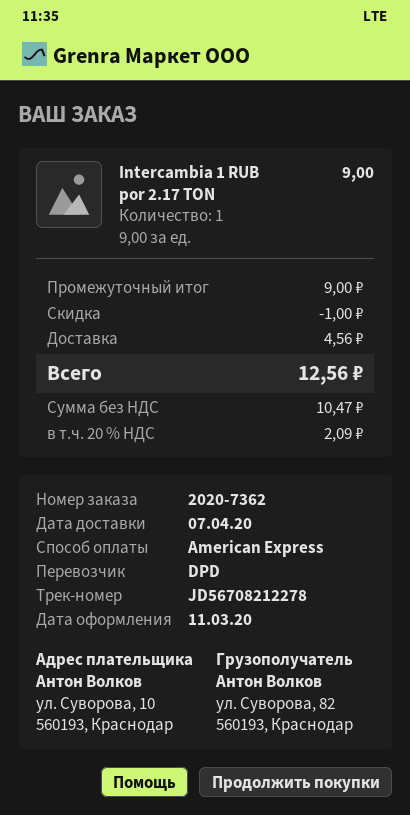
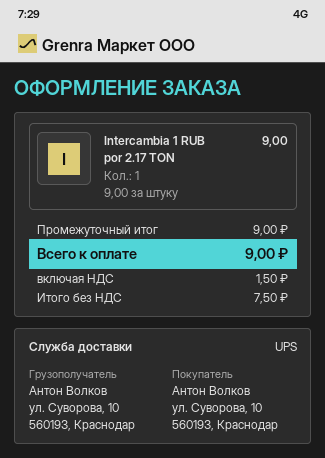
shipping method: DPD -> UPS
ship to: ул. Суворова, 82, 560193, Краснодар -> ул. Суворова, 10, 560193, Краснодар
discount: 1.00 -> none
shipping: 4.56 -> none
net: 10.47 -> 7.50
tax: 2.09 -> 1.50
total: 12.56 -> 9.00

